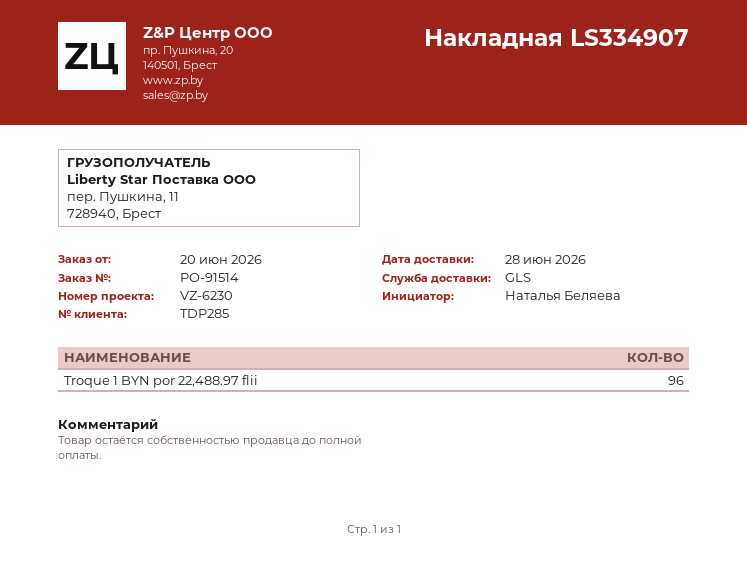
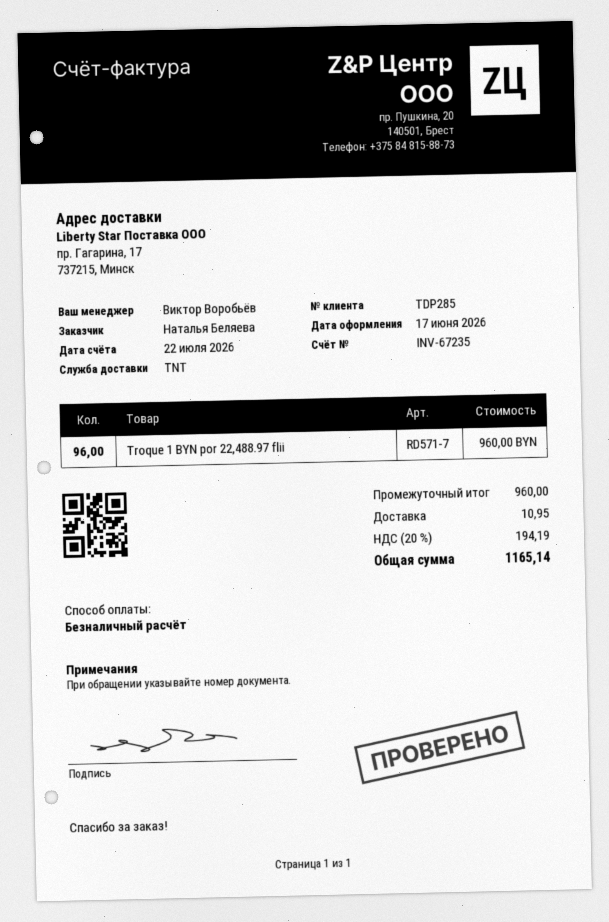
order date: 2026-06-20 -> 2026-06-17
shipping method: GLS -> TNT
ship to: пер. Пушкина, 11, 728940, Брест -> пр. Гагарина, 17, 737215, Минск

